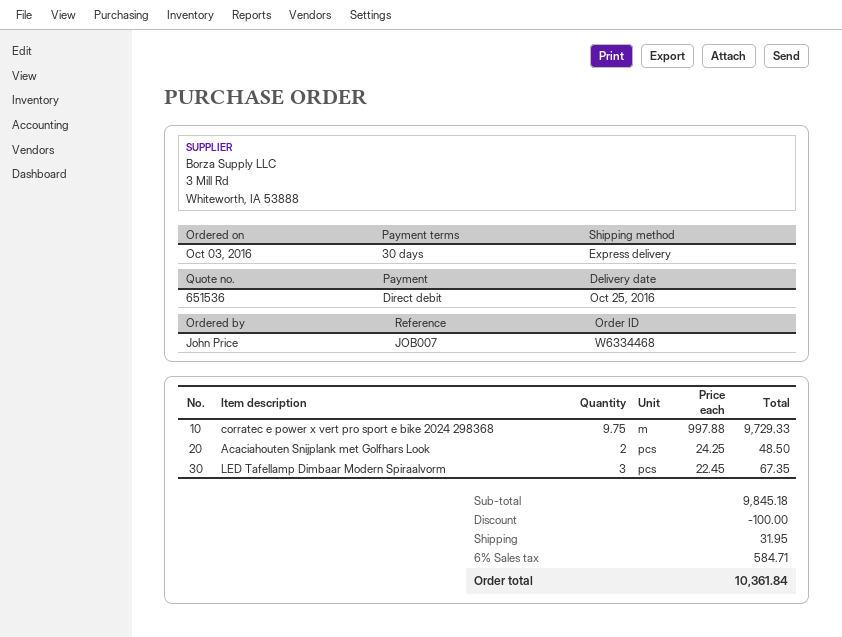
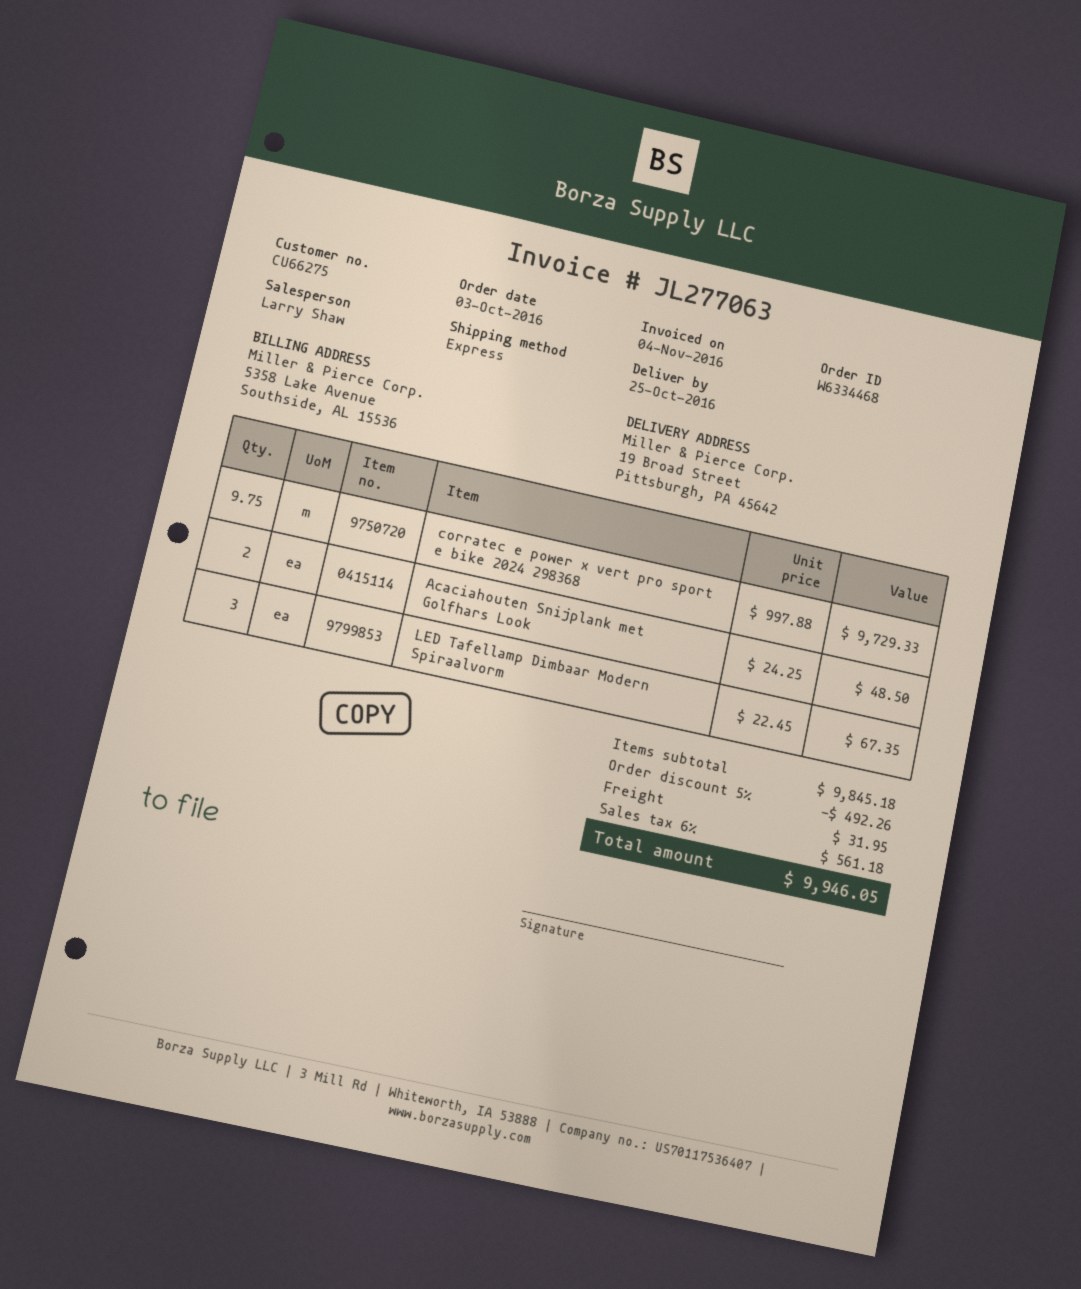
discount: 100.00 -> 492.26
tax: 6% = 584.71 -> 6% = 561.18
total: 10361.84 -> 9946.05

